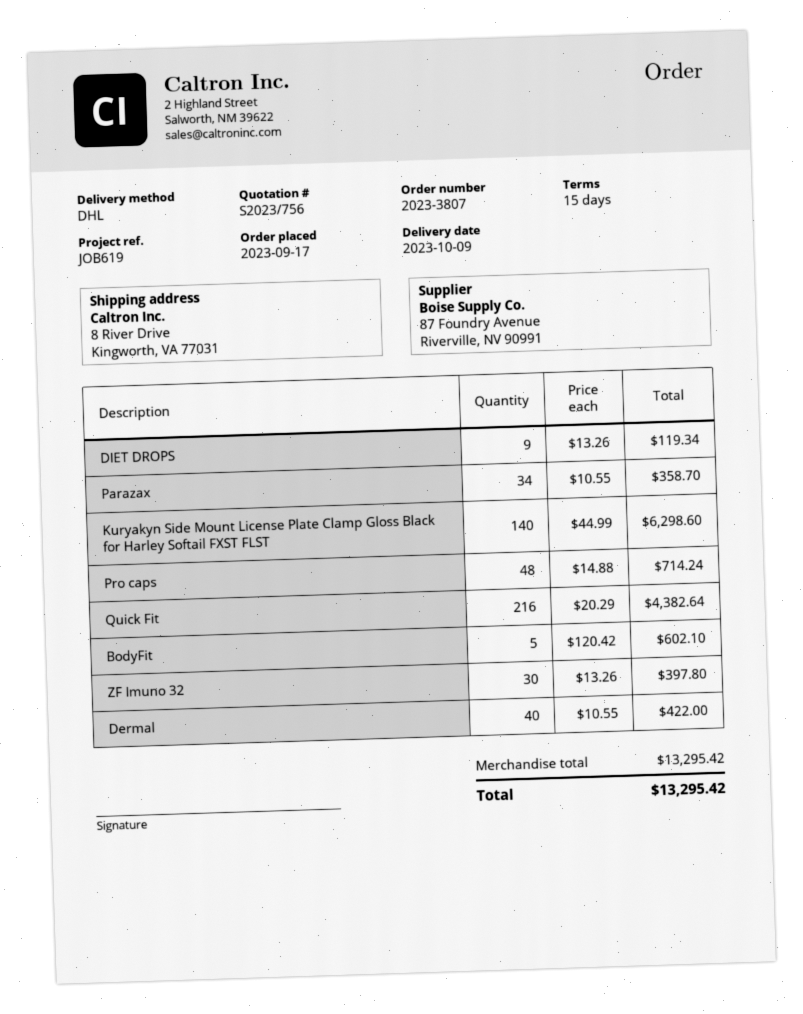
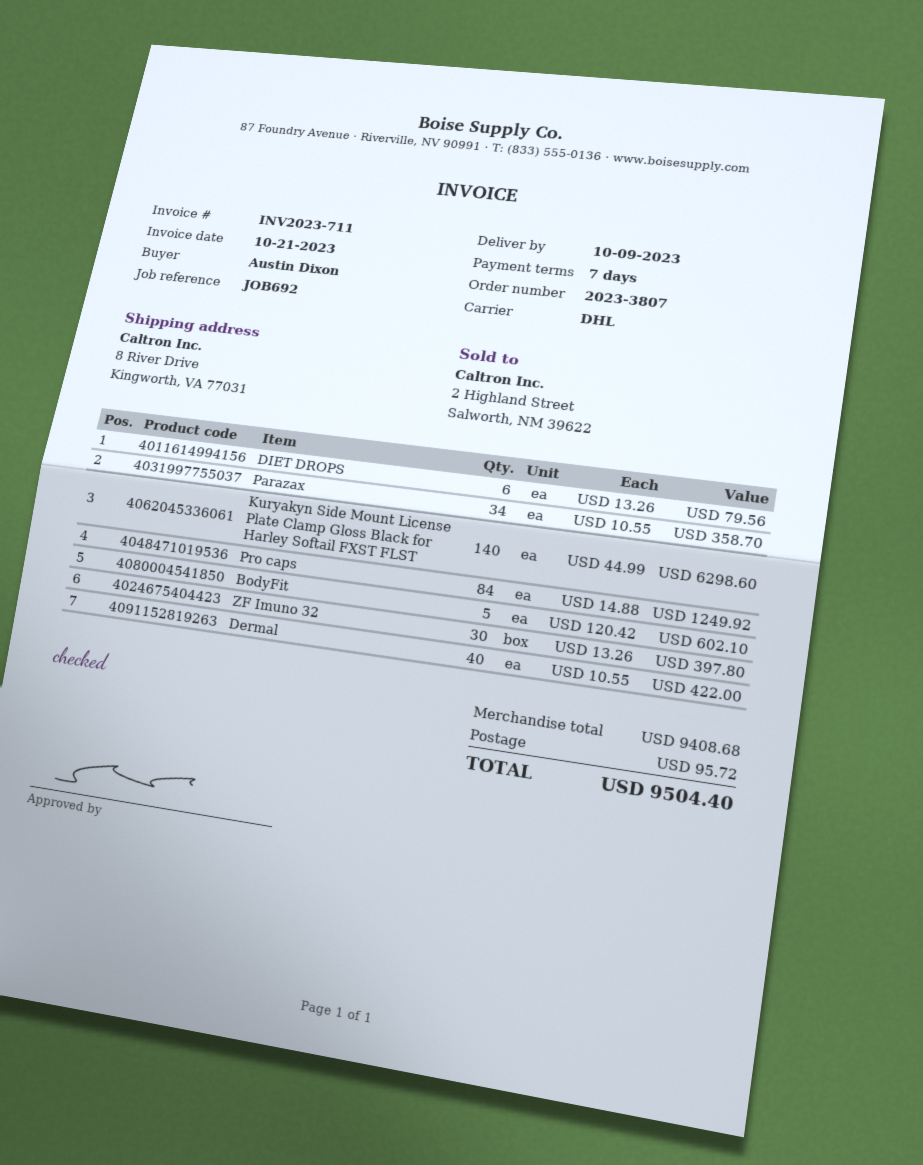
payment terms: 15 days -> 7 days
reference: JOB619 -> JOB692
DIET DROPS: 9 x 13.26 = 119.34 -> 6 x 13.26 = 79.56
Pro caps: 48 x 14.88 = 714.24 -> 84 x 14.88 = 1249.92
Quick Fit: 216 x 20.29 = 4382.64 -> none
subtotal: 13295.42 -> 9408.68
shipping: none -> 95.72
total: 13295.42 -> 9504.40

